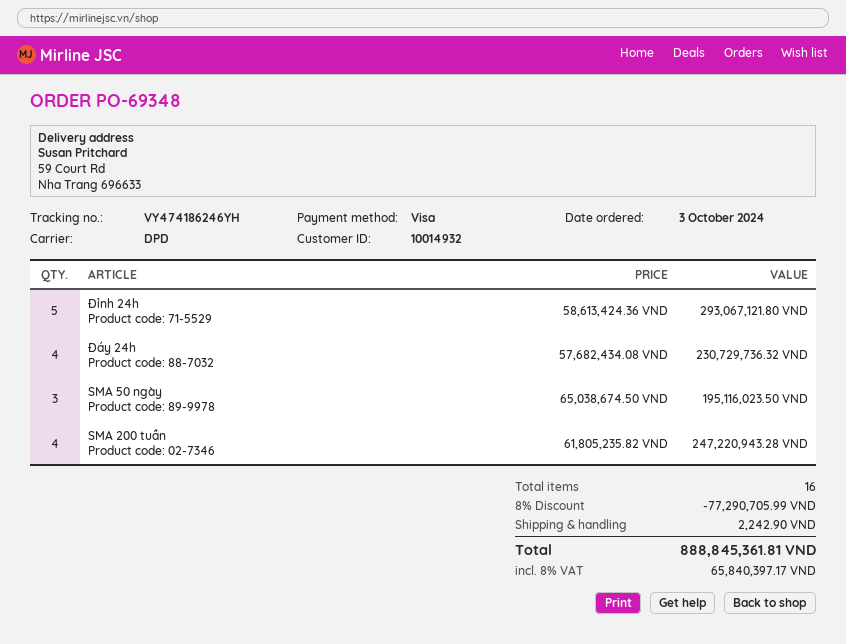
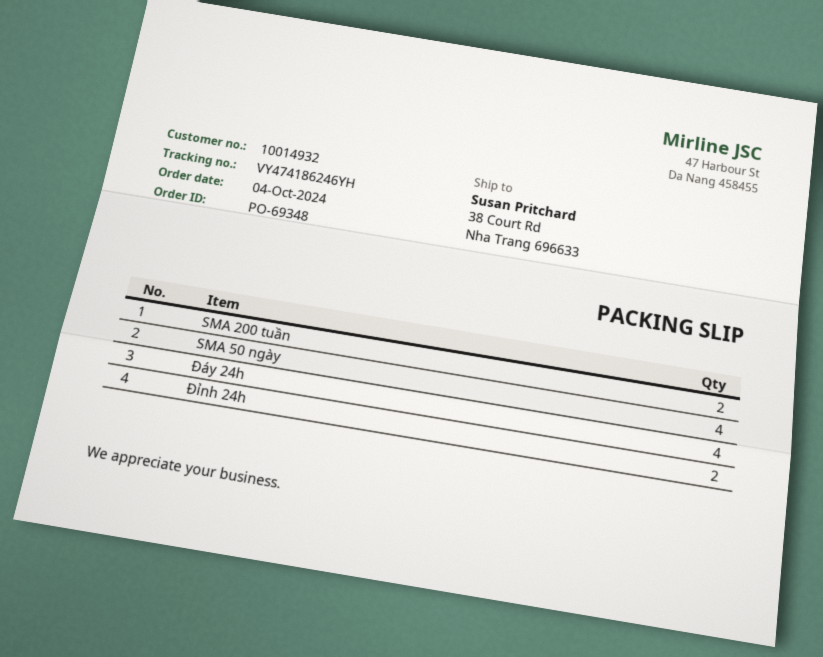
order date: 2024-10-03 -> 2024-10-04
ship to: 59 Court Rd, Nha Trang 696633 -> 38 Court Rd, Nha Trang 696633
Đỉnh 24h: 5 -> 2
SMA 50 ngày: 3 -> 4
SMA 200 tuần: 4 -> 2

